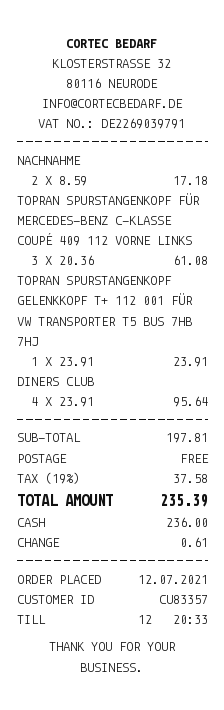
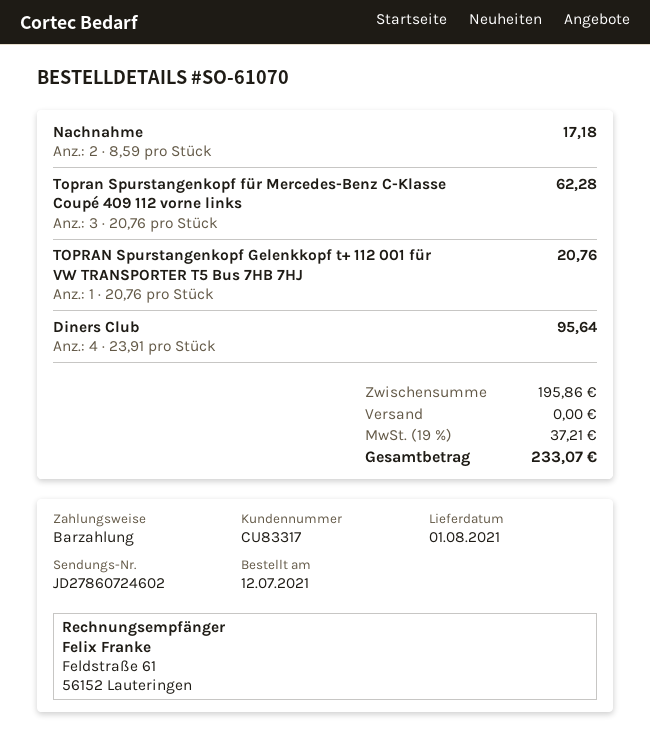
customer number: CU83357 -> CU83317
TOPRAN SPURSTANGENKOPF FÜR MERCEDES-BENZ C-KLASSE COUPÉ 409 112 VORNE LINKS: 3 x 20.36 = 61.08 -> 3 x 20.76 = 62.28
TOPRAN SPURSTANGENKOPF GELENKKOPF T+ 112 001 FÜR VW TRANSPORTER T5 BUS 7HB 7HJ: 1 x 23.91 = 23.91 -> 1 x 20.76 = 20.76
subtotal: 197.81 -> 195.86
tax: 19% = 37.58 -> 19% = 37.21
total: 235.39 -> 233.07

